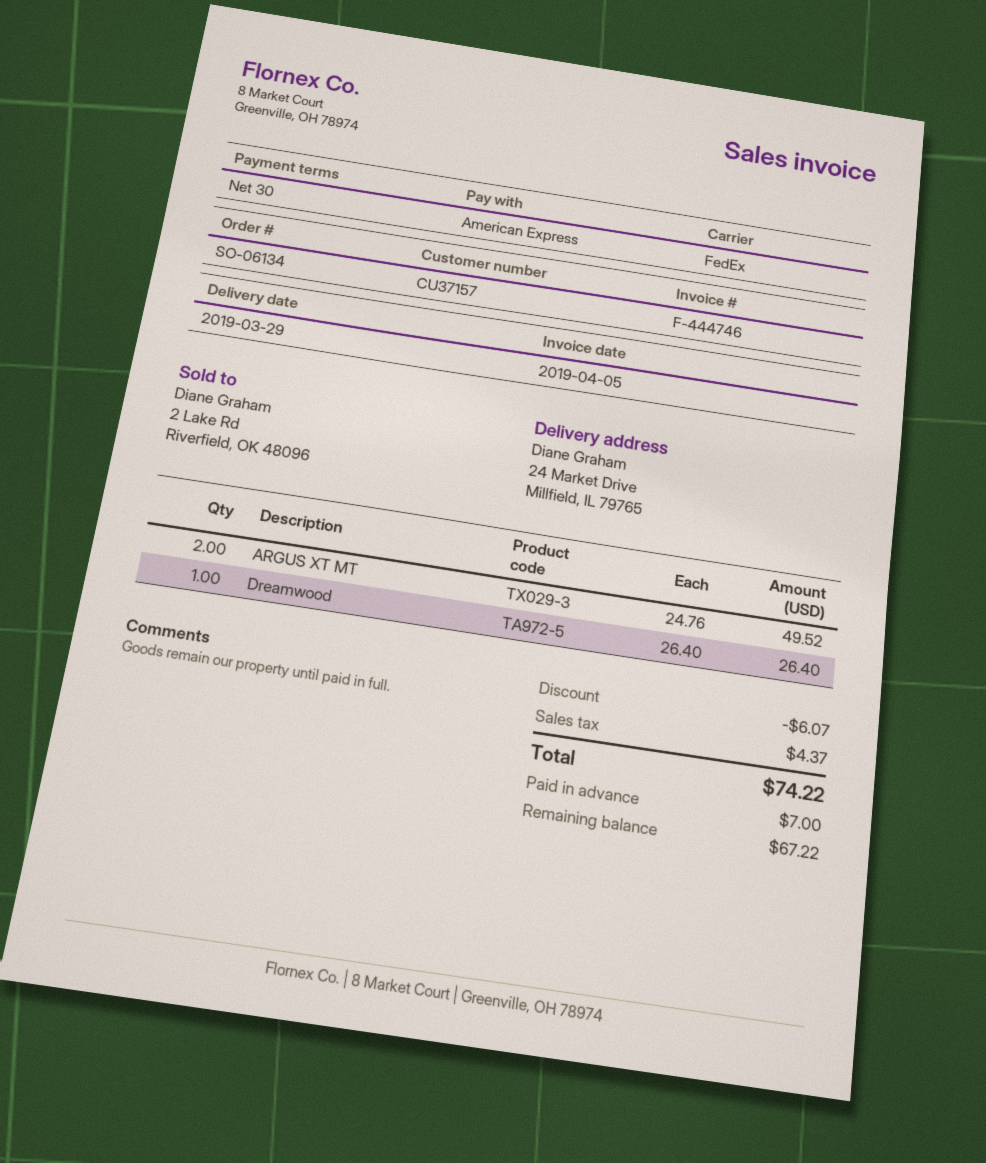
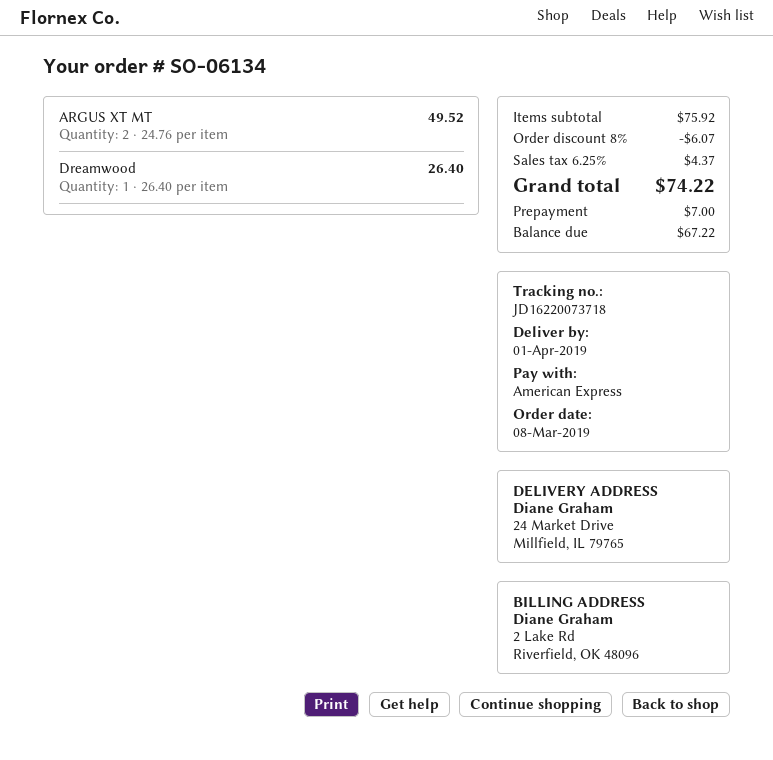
delivery date: 2019-03-29 -> 2019-04-01

